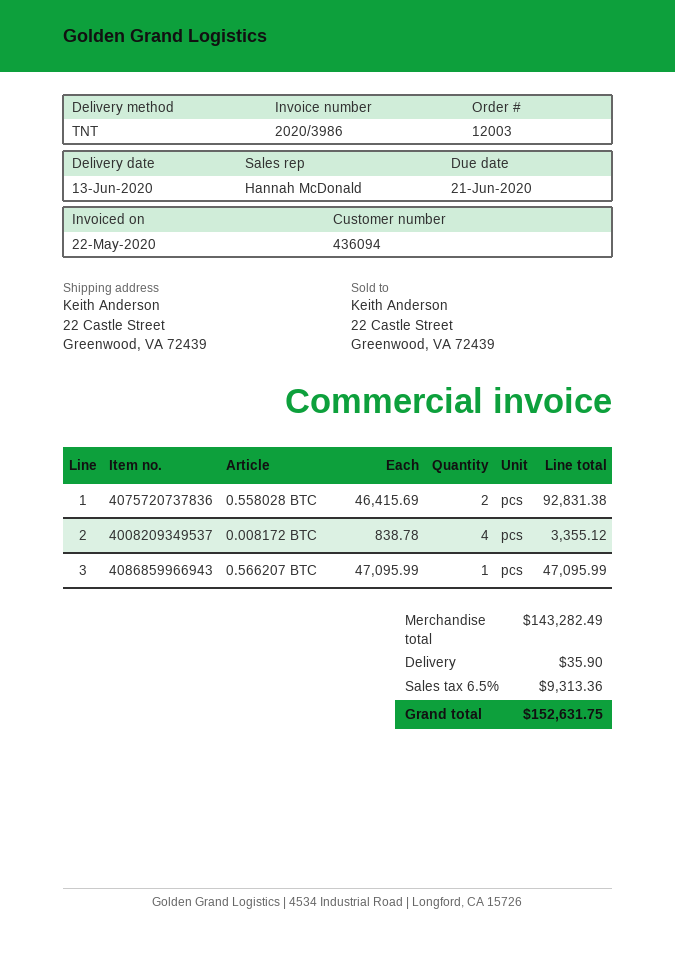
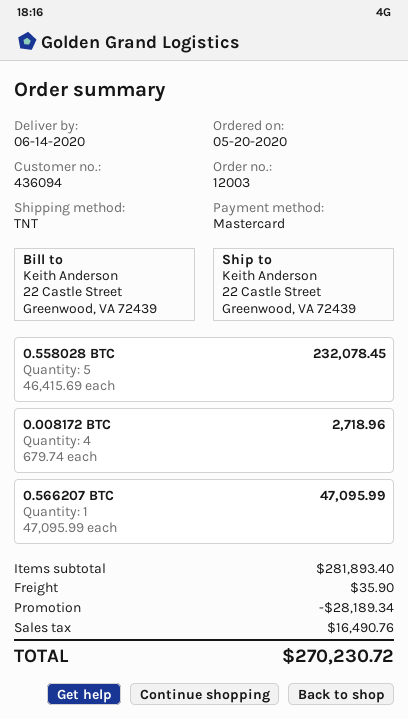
delivery date: 2020-06-13 -> 2020-06-14
0.558028 BTC: 2 x 46415.69 = 92831.38 -> 5 x 46415.69 = 232078.45
0.008172 BTC: 4 x 838.78 = 3355.12 -> 4 x 679.74 = 2718.96
subtotal: 143282.49 -> 281893.40
discount: none -> 28189.34
tax: 9313.36 -> 16490.76
total: 152631.75 -> 270230.72

